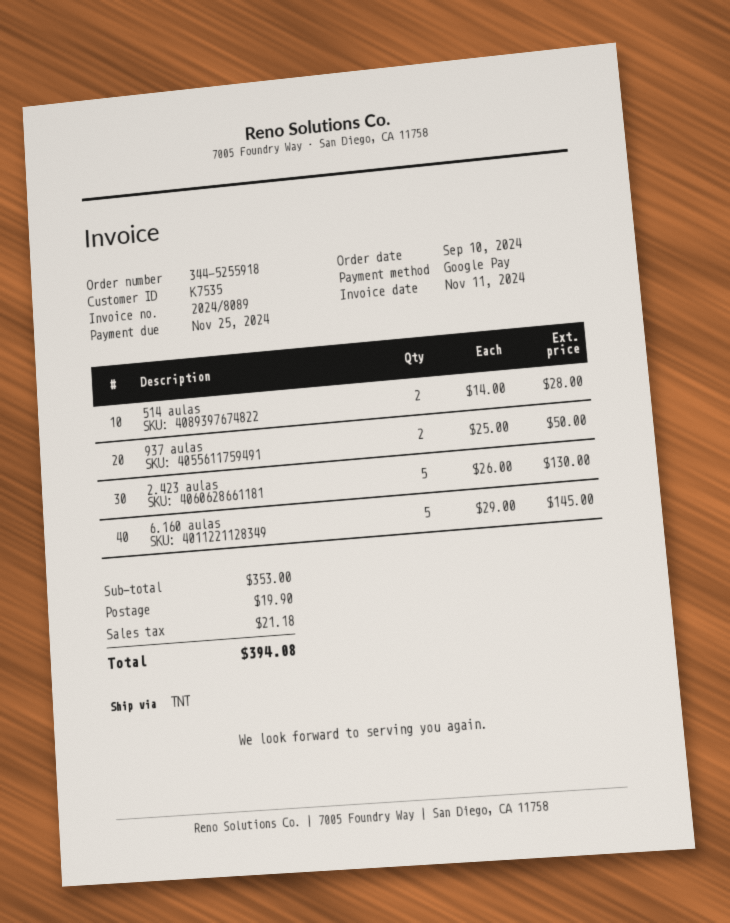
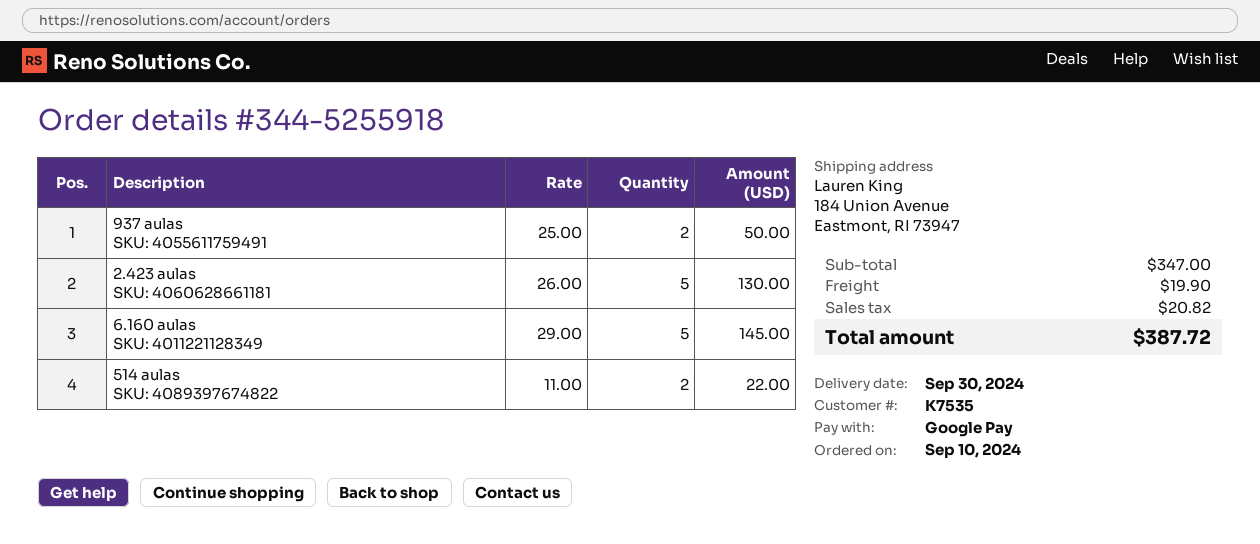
514 aulas: 2 x 14.00 = 28.00 -> 2 x 11.00 = 22.00
subtotal: 353.00 -> 347.00
tax: 21.18 -> 20.82
total: 394.08 -> 387.72

